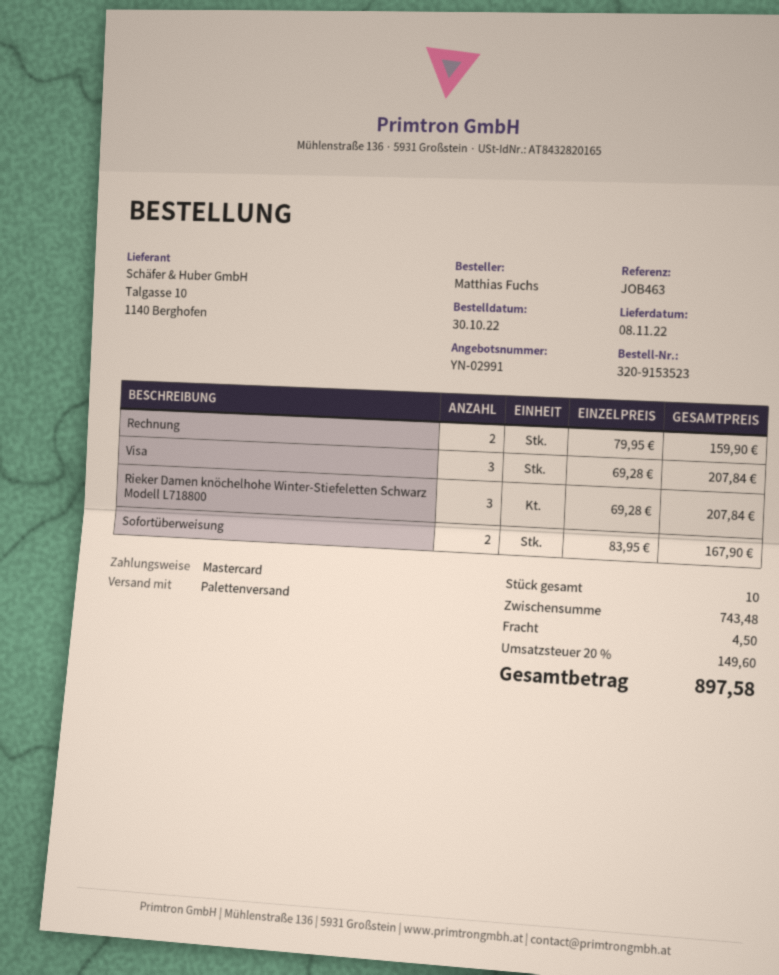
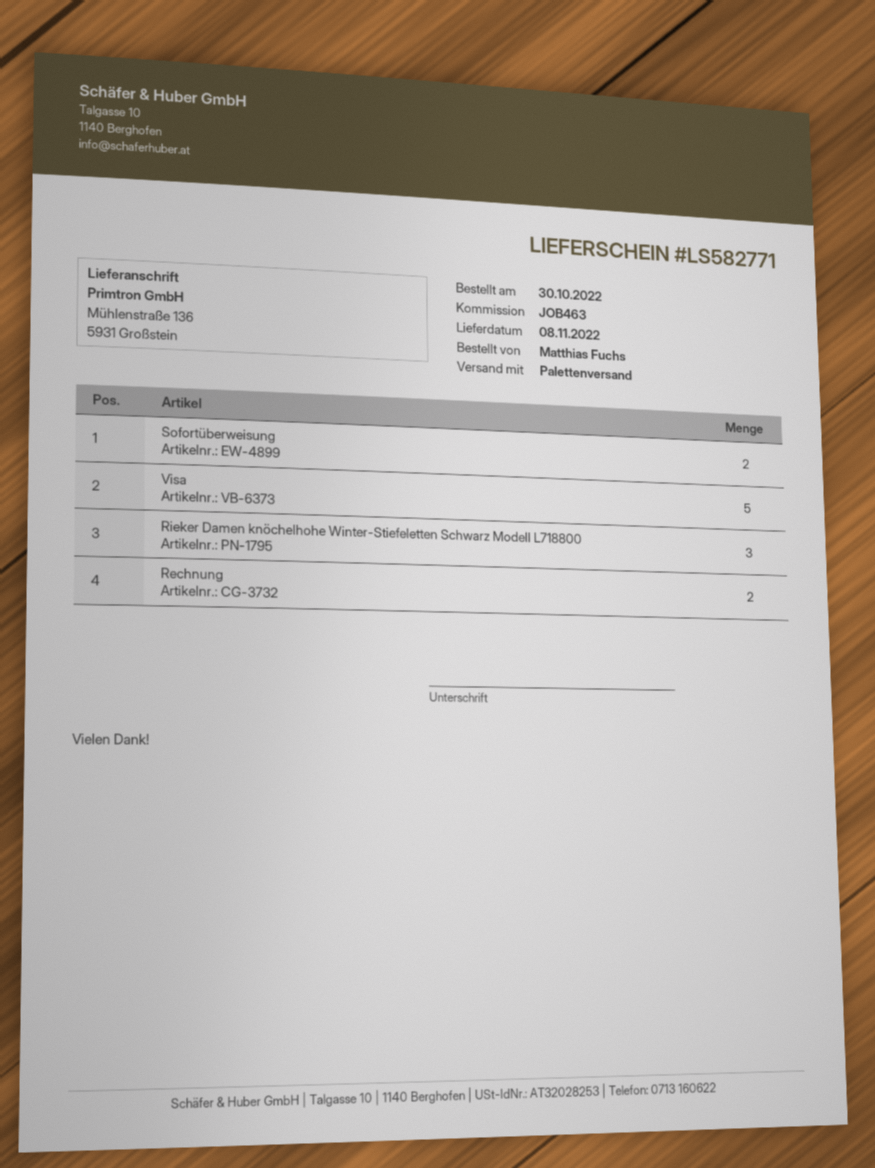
Visa: 3 -> 5

